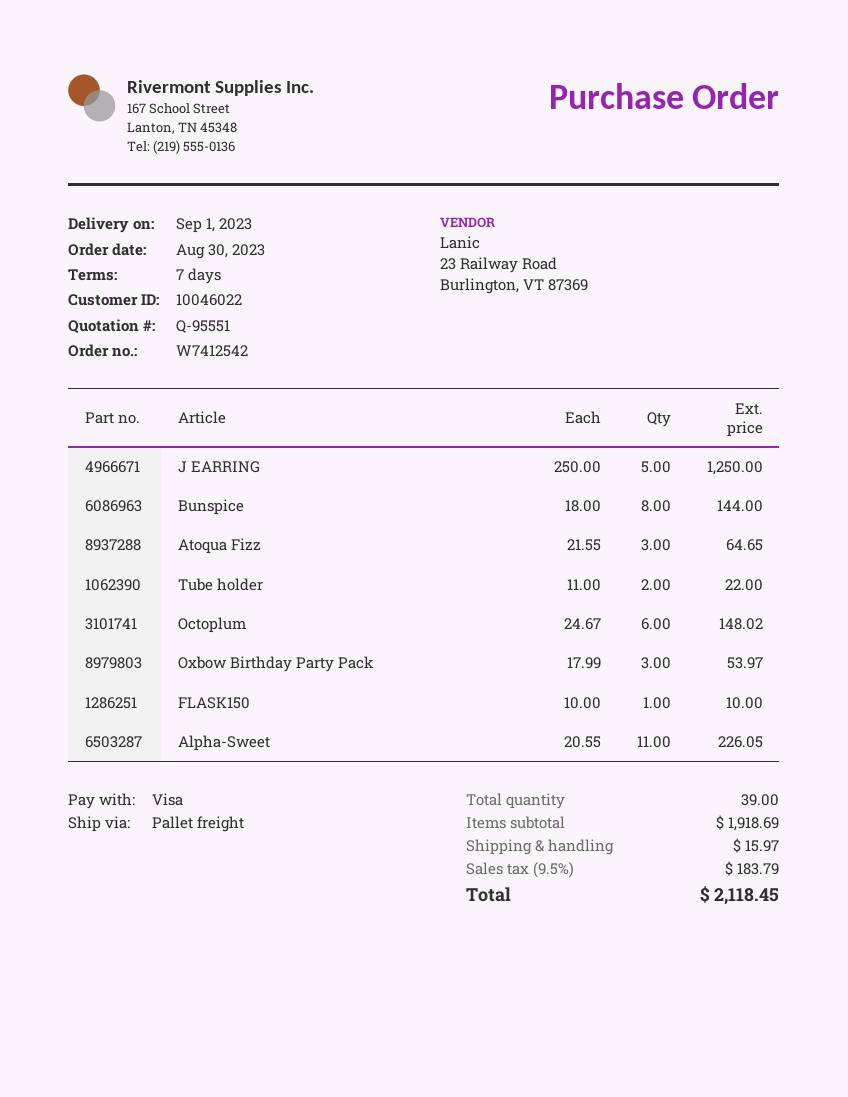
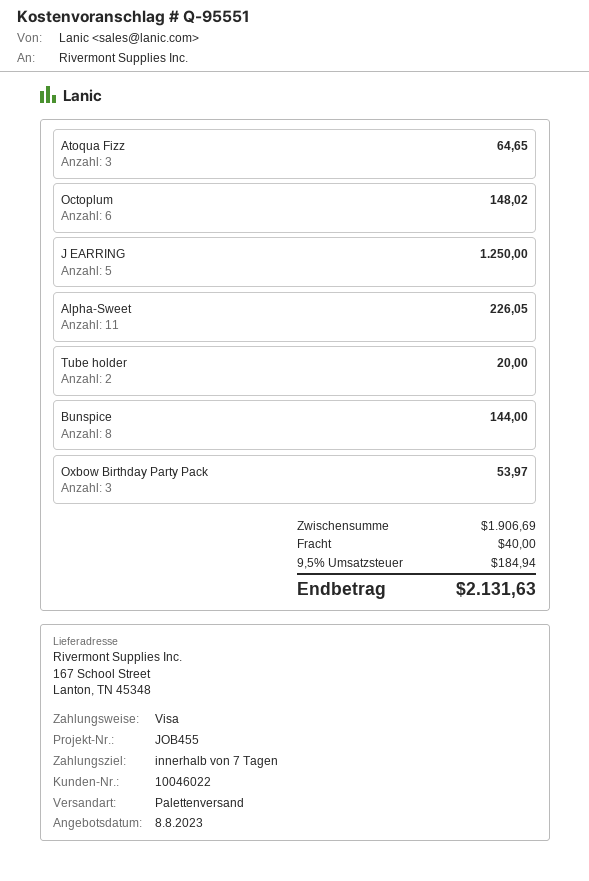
Tube holder: 2 for 22.00 -> 2 for 20.00
FLASK150: 1 for 10.00 -> none
subtotal: 1918.69 -> 1906.69
shipping: 15.97 -> 40.00
tax: 9.5% = 183.79 -> 9.5% = 184.94
total: 2118.45 -> 2131.63

